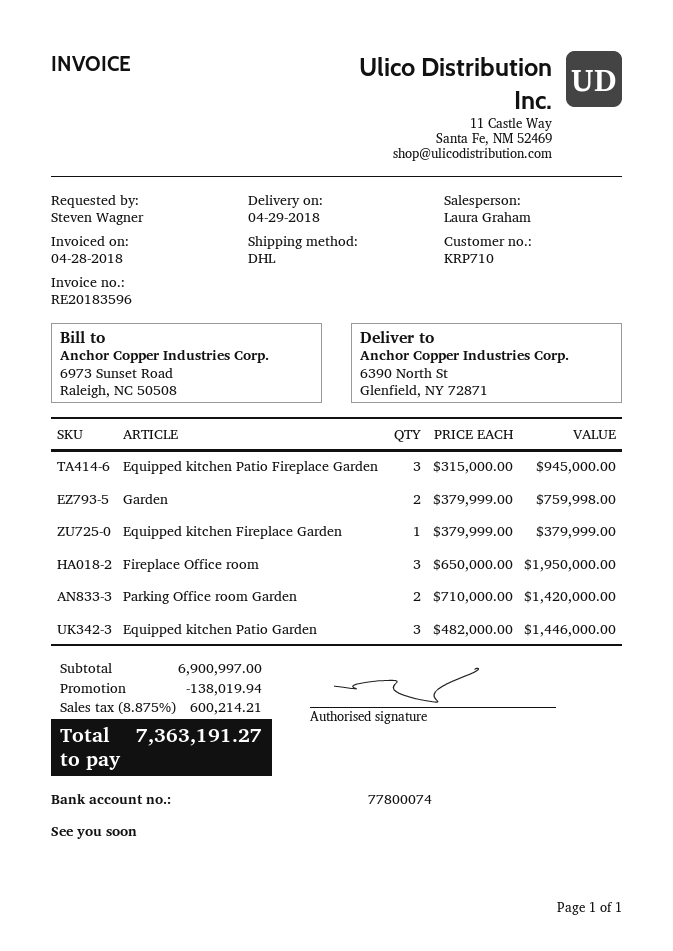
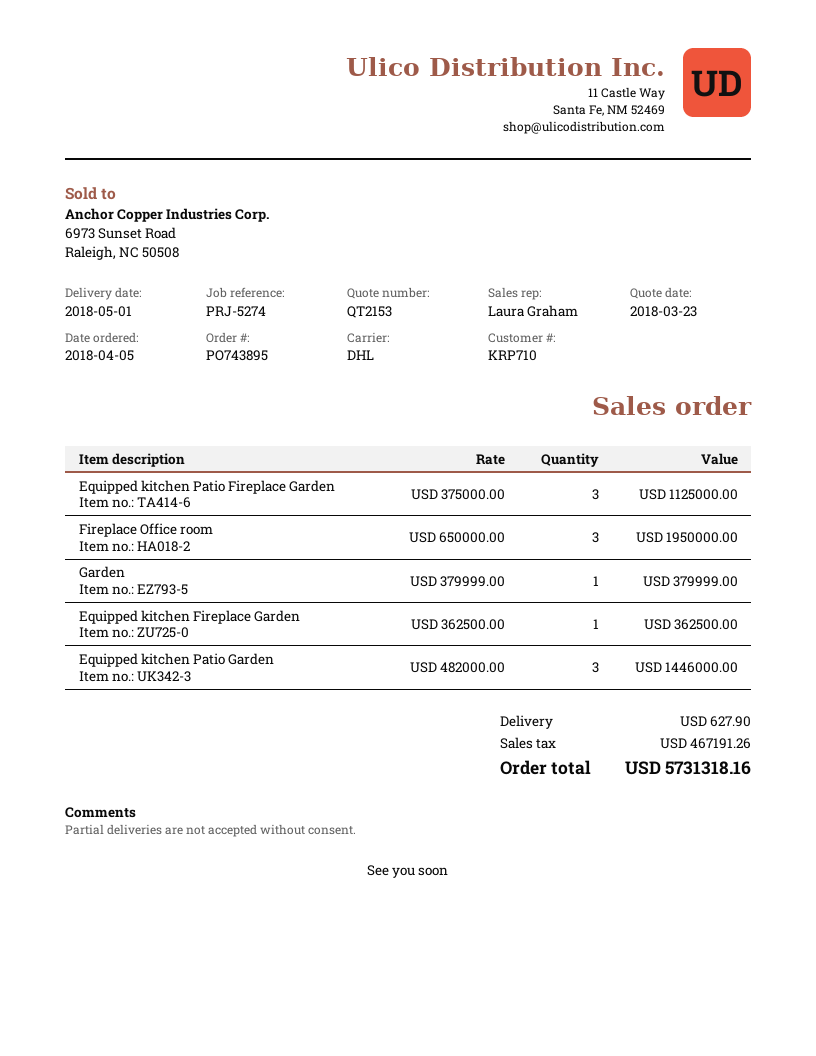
delivery date: 2018-04-29 -> 2018-05-01
Equipped kitchen Patio Fireplace Garden: 3 x 315000.00 = 945000.00 -> 3 x 375000.00 = 1125000.00
Garden: 2 x 379999.00 = 759998.00 -> 1 x 379999.00 = 379999.00
Equipped kitchen Fireplace Garden: 1 x 379999.00 = 379999.00 -> 1 x 362500.00 = 362500.00
Parking Office room Garden: 2 x 710000.00 = 1420000.00 -> none
discount: 138019.94 -> none
shipping: none -> 627.90
tax: 600214.21 -> 467191.26
total: 7363191.27 -> 5731318.16

